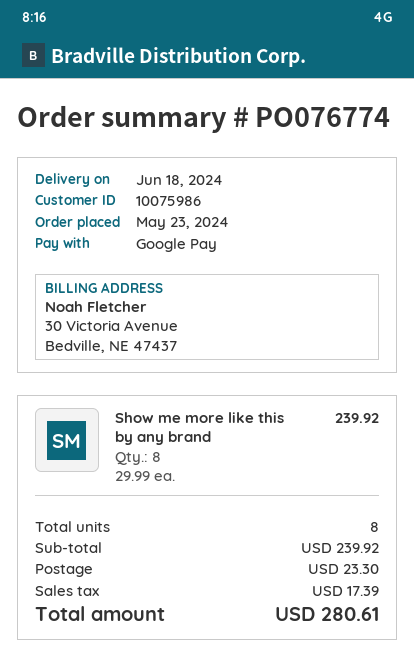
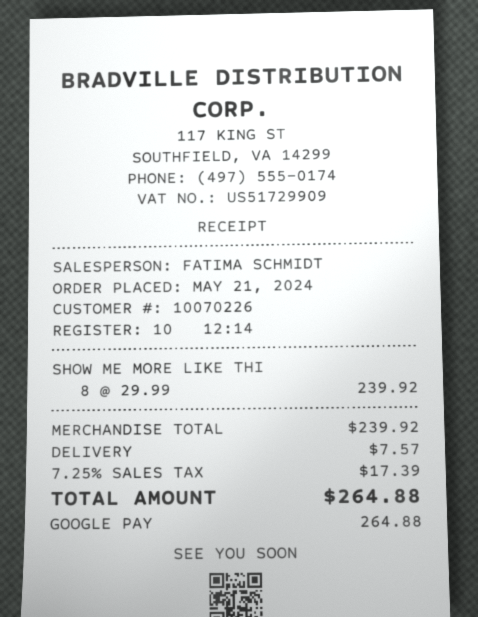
order date: 2024-05-23 -> 2024-05-21
customer number: 10075986 -> 10070226
shipping: 23.30 -> 7.57
total: 280.61 -> 264.88

